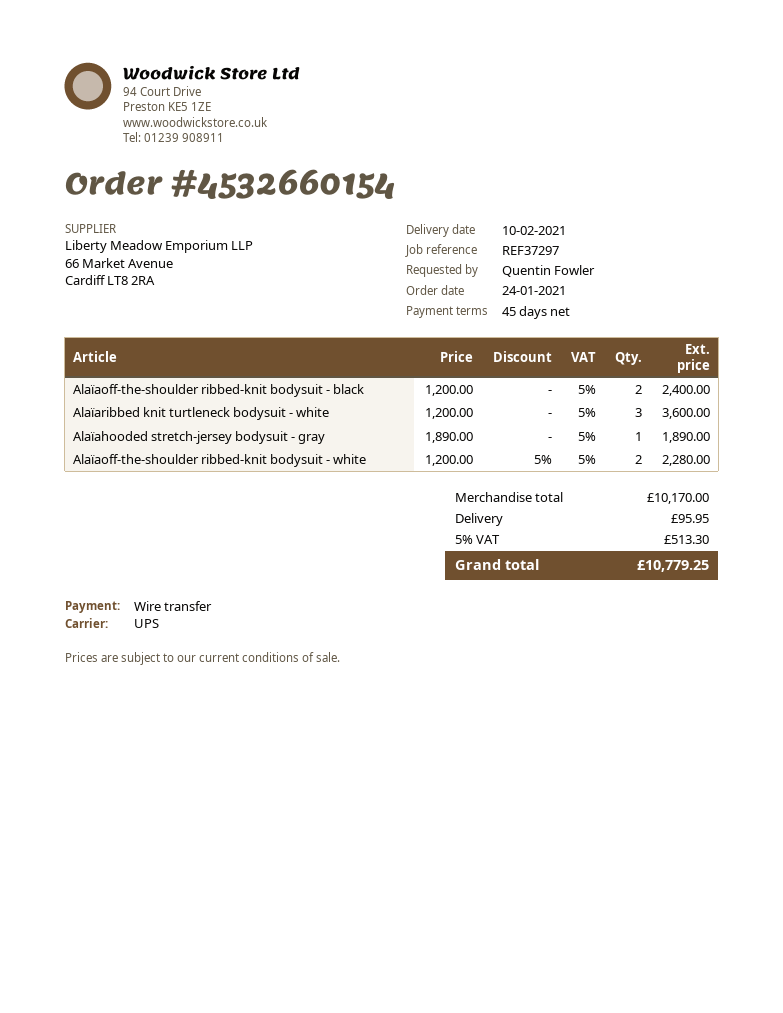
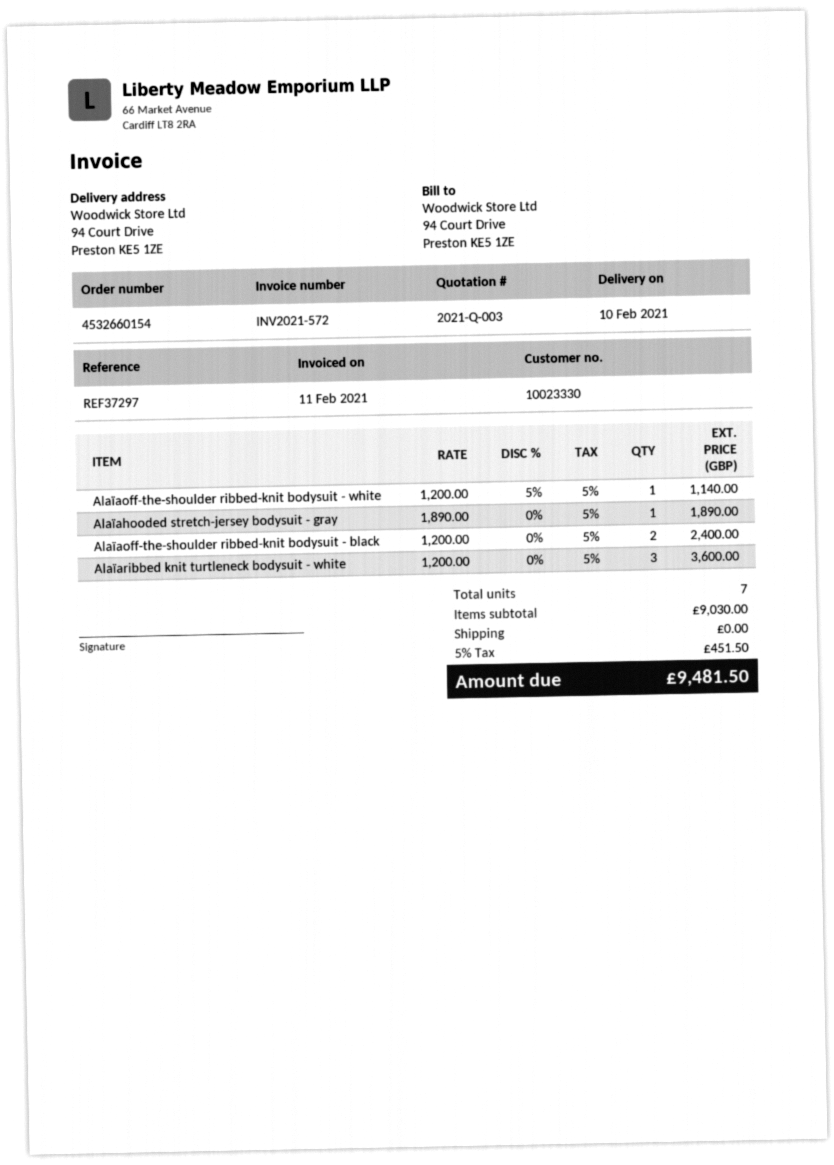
Alaïaoff-the-shoulder ribbed-knit bodysuit - white: 2 x 1200.00 - 5% = 2280.00 -> 1 x 1200.00 - 5% = 1140.00
subtotal: 10170.00 -> 9030.00
shipping: 95.95 -> 0.00
tax: 5% = 513.30 -> 5% = 451.50
total: 10779.25 -> 9481.50

